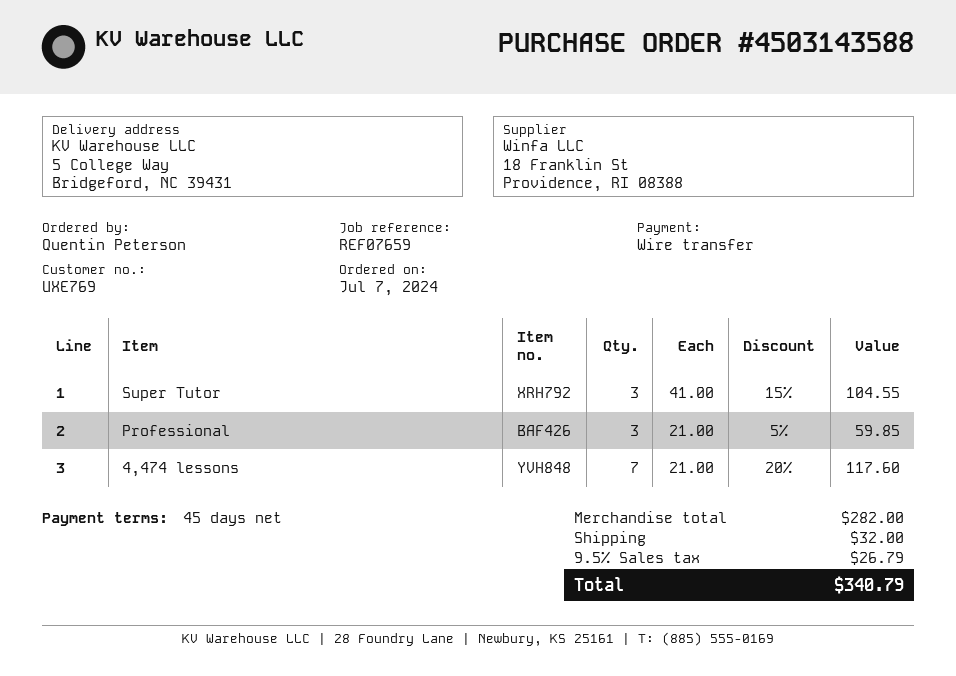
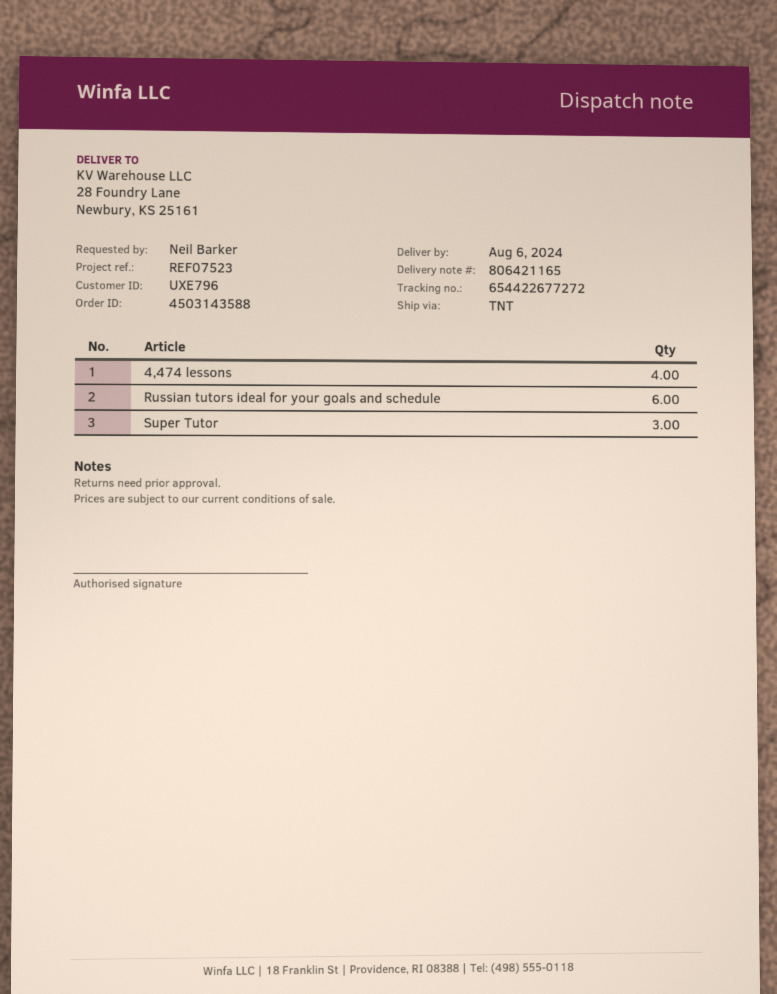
customer number: UXE769 -> UXE796
reference: REF07659 -> REF07523
ordered by: Quentin Peterson -> Neil Barker
ship to: 5 College Way, Bridgeford, NC 39431 -> 28 Foundry Lane, Newbury, KS 25161
Professional: 3 -> none
4,474 lessons: 7 -> 4
Russian tutors ideal for your goals and schedule: none -> 6

